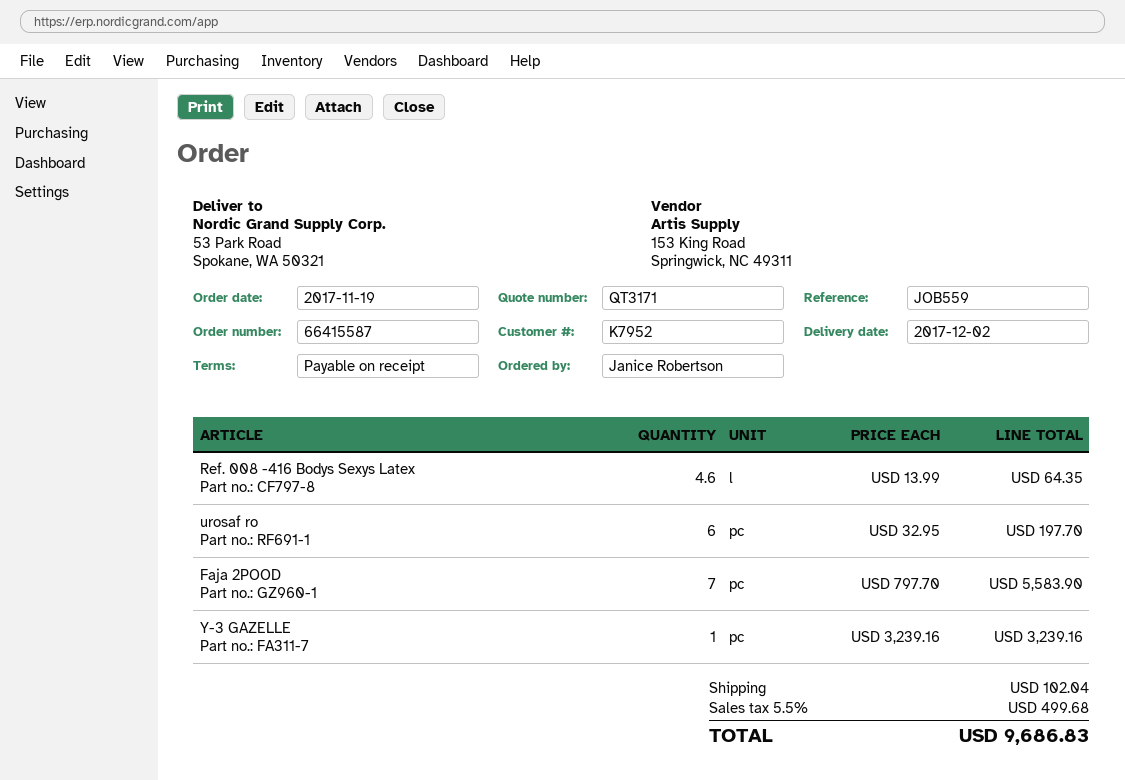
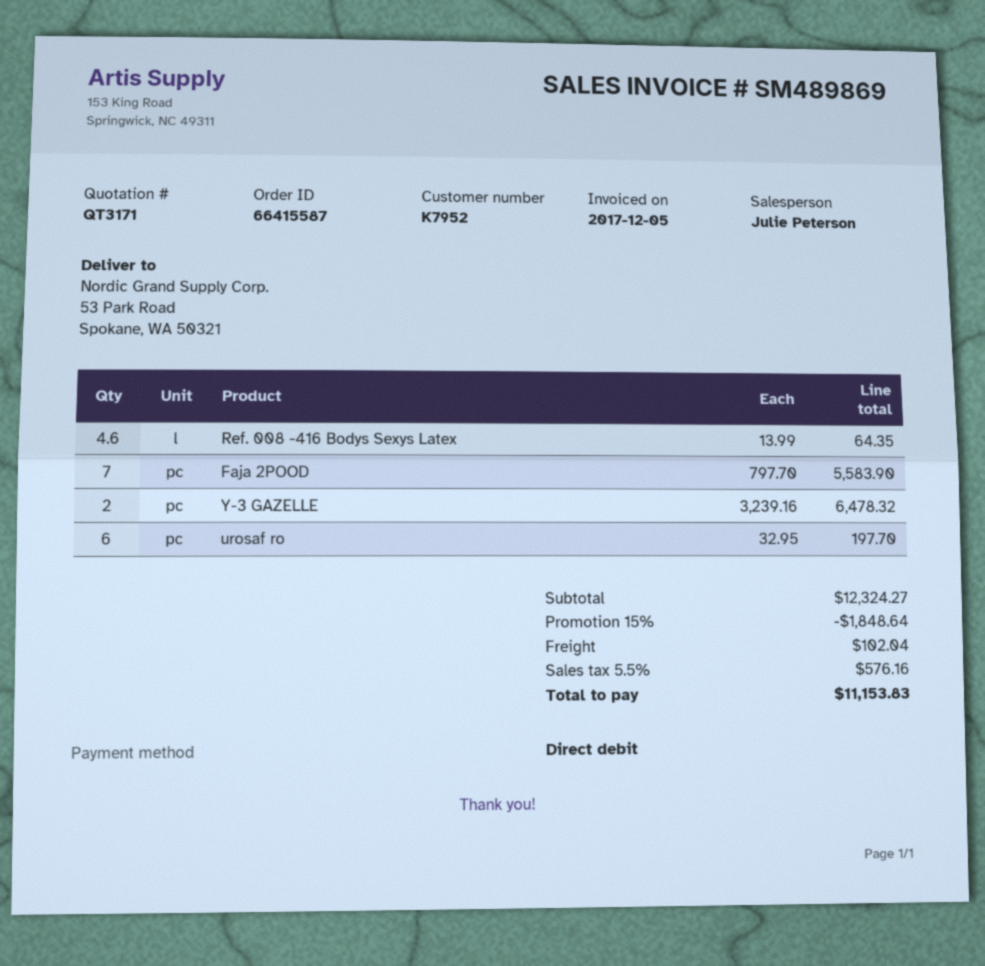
Y-3 GAZELLE: 1 x 3239.16 = 3239.16 -> 2 x 3239.16 = 6478.32
discount: none -> 15% = 1848.64
tax: 5.5% = 499.68 -> 5.5% = 576.16
total: 9686.83 -> 11153.83

